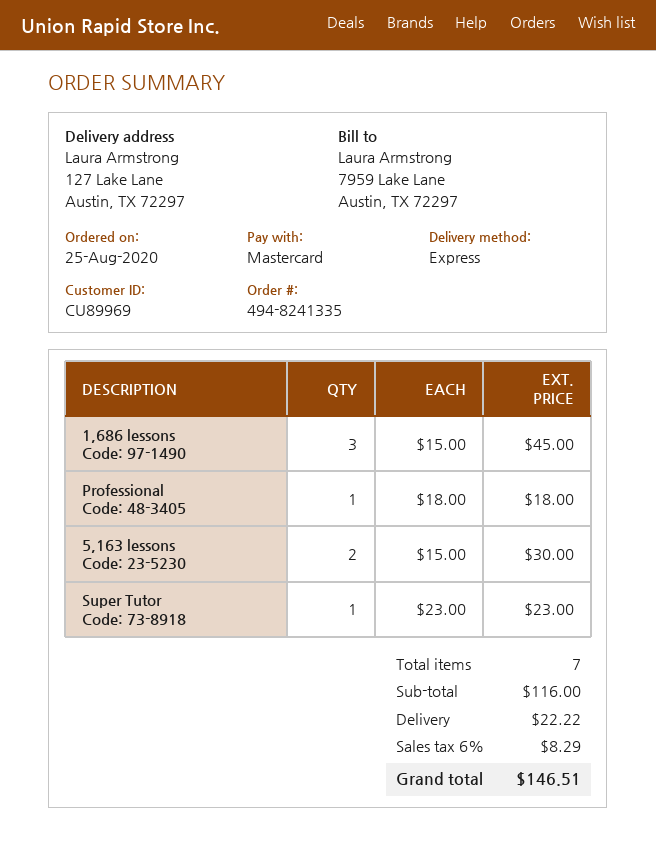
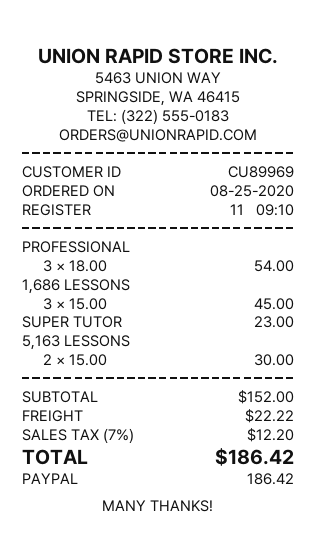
payment method: Mastercard -> PayPal
Professional: 1 x 18.00 = 18.00 -> 3 x 18.00 = 54.00
subtotal: 116.00 -> 152.00
tax: 6% = 8.29 -> 7% = 12.20
total: 146.51 -> 186.42

